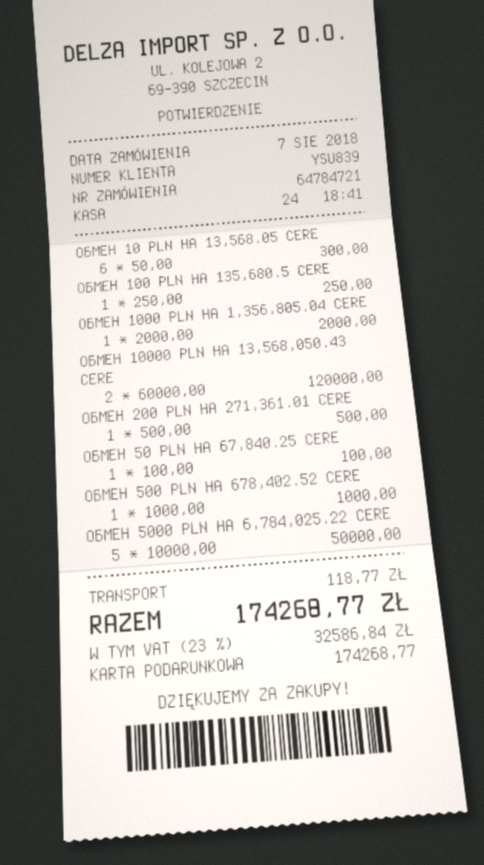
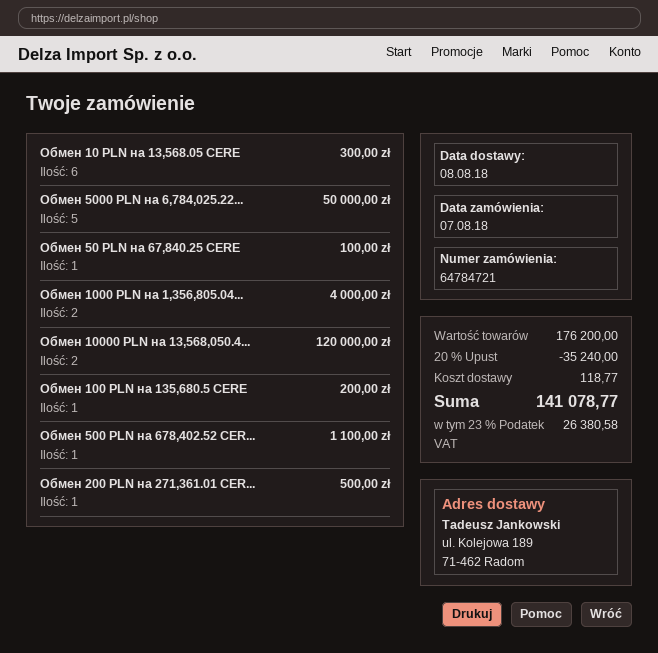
ОБМЕН 100 PLN НА 135,680.5 CERE: 1 for 250.00 -> 1 for 200.00
ОБМЕН 1000 PLN НА 1,356,805.04 CERE: 1 for 2000.00 -> 2 for 4000.00
ОБМЕН 500 PLN НА 678,402.52 CERE: 1 for 1000.00 -> 1 for 1100.00
discount: none -> 20% = 35240.00
tax: 23% = 32586.84 -> 23% = 26380.58
total: 174268.77 -> 141078.77

